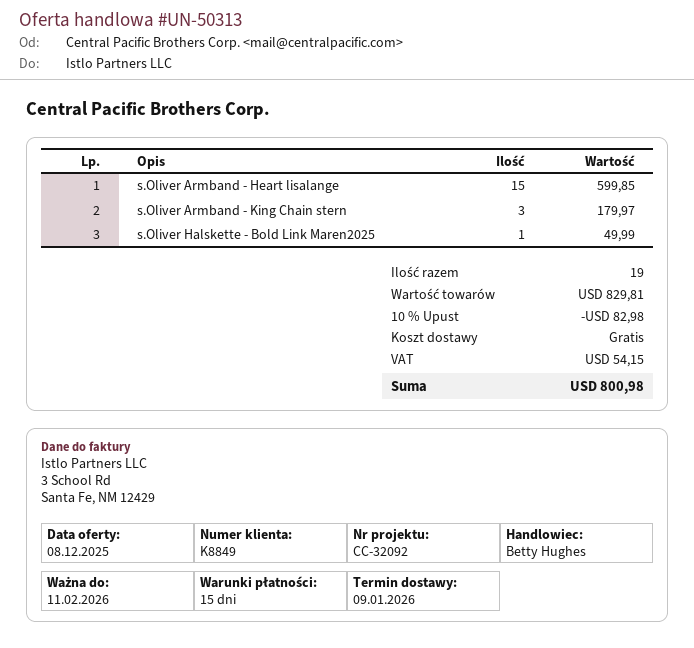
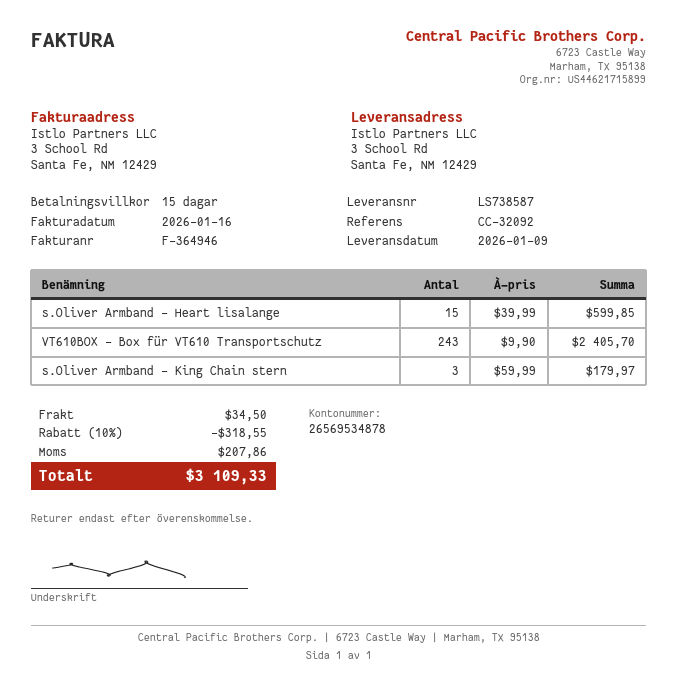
s.Oliver Halskette - Bold Link Maren2025: 1 for 49.99 -> none
VT610BOX - Box für VT610 Transportschutz: none -> 243 for 2405.70
discount: 10% = 82.98 -> 10% = 318.55
shipping: 0.00 -> 34.50
tax: 54.15 -> 207.86
total: 800.98 -> 3109.33

